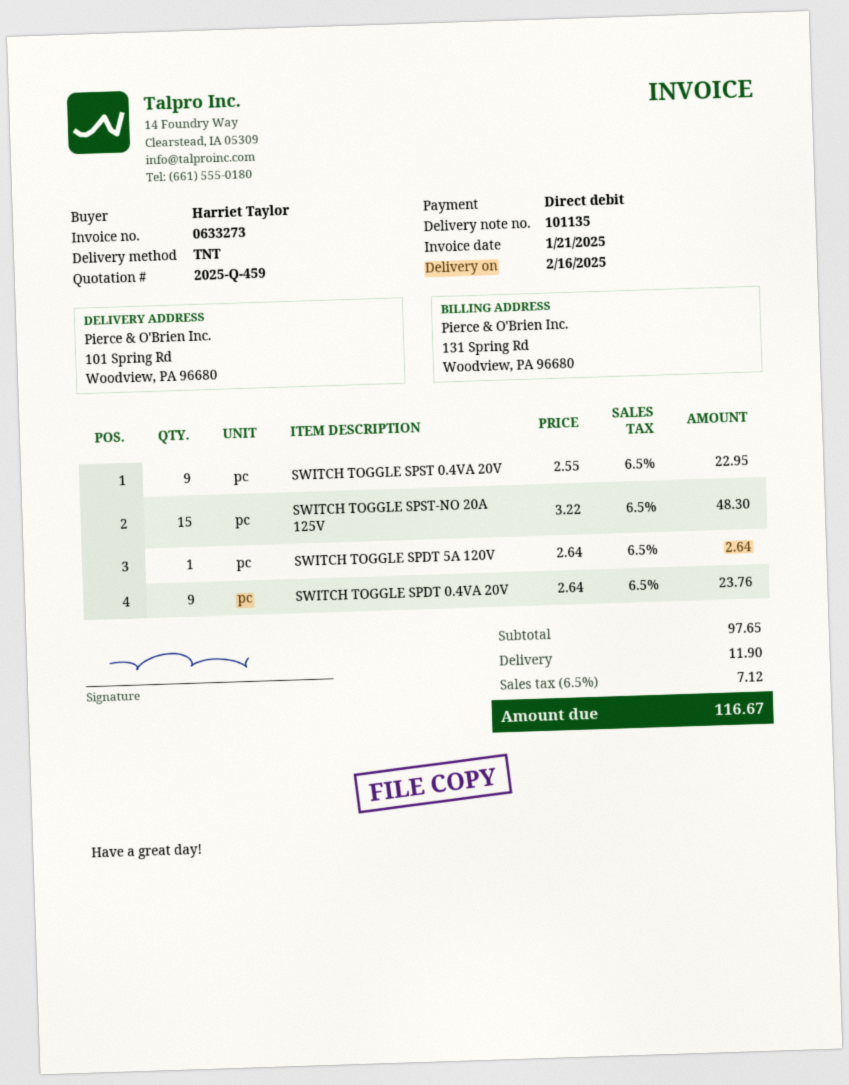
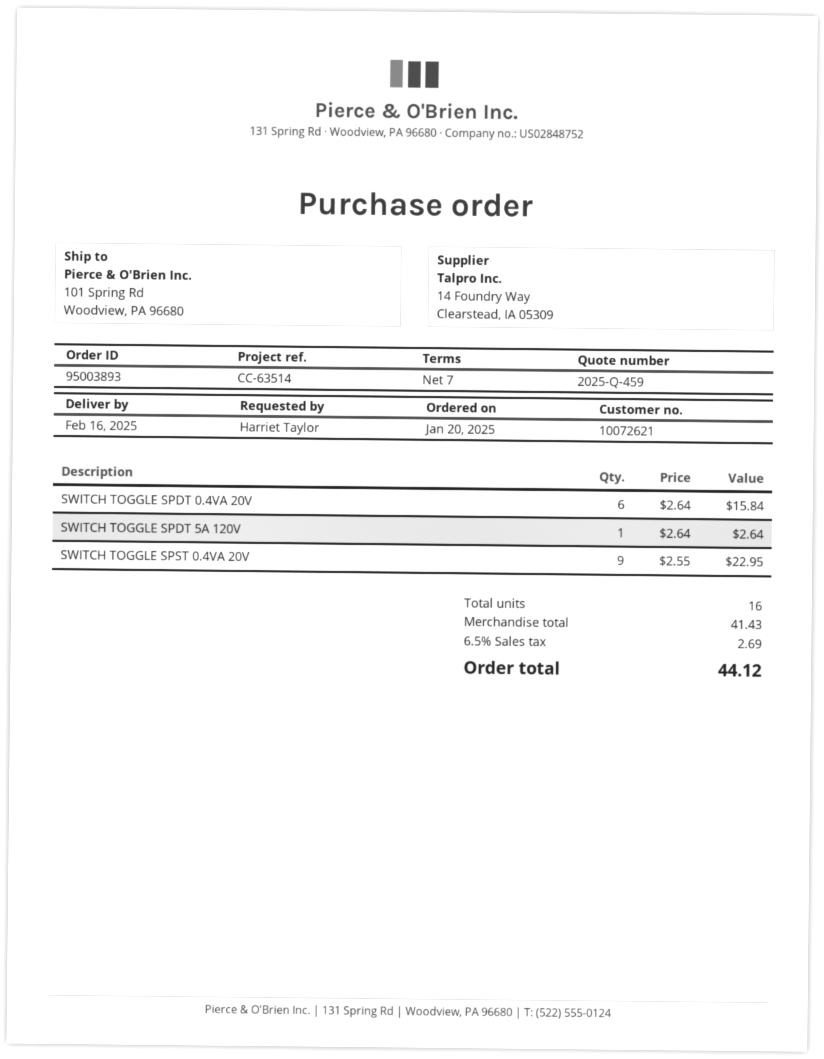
SWITCH TOGGLE SPST-NO 20A 125V: 15 x 3.22 = 48.30 -> none
SWITCH TOGGLE SPDT 0.4VA 20V: 9 x 2.64 = 23.76 -> 6 x 2.64 = 15.84
subtotal: 97.65 -> 41.43
shipping: 11.90 -> none
tax: 6.5% = 7.12 -> 6.5% = 2.69
total: 116.67 -> 44.12

